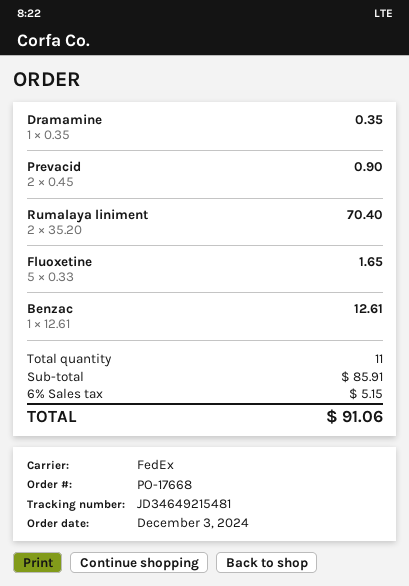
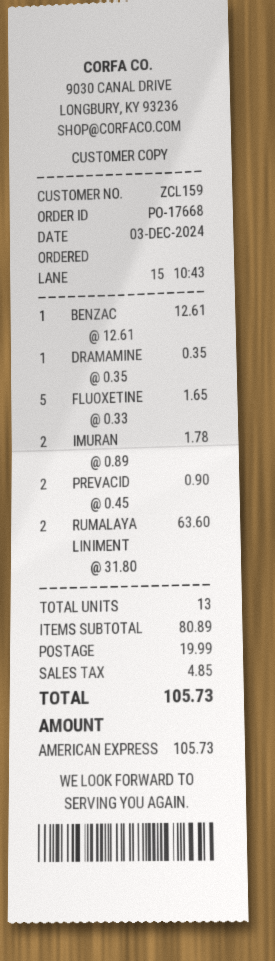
Rumalaya liniment: 2 x 35.20 = 70.40 -> 2 x 31.80 = 63.60
IMURAN: none -> 2 x 0.89 = 1.78
total quantity: 11 -> 13
subtotal: 85.91 -> 80.89
shipping: none -> 19.99
tax: 5.15 -> 4.85
total: 91.06 -> 105.73

